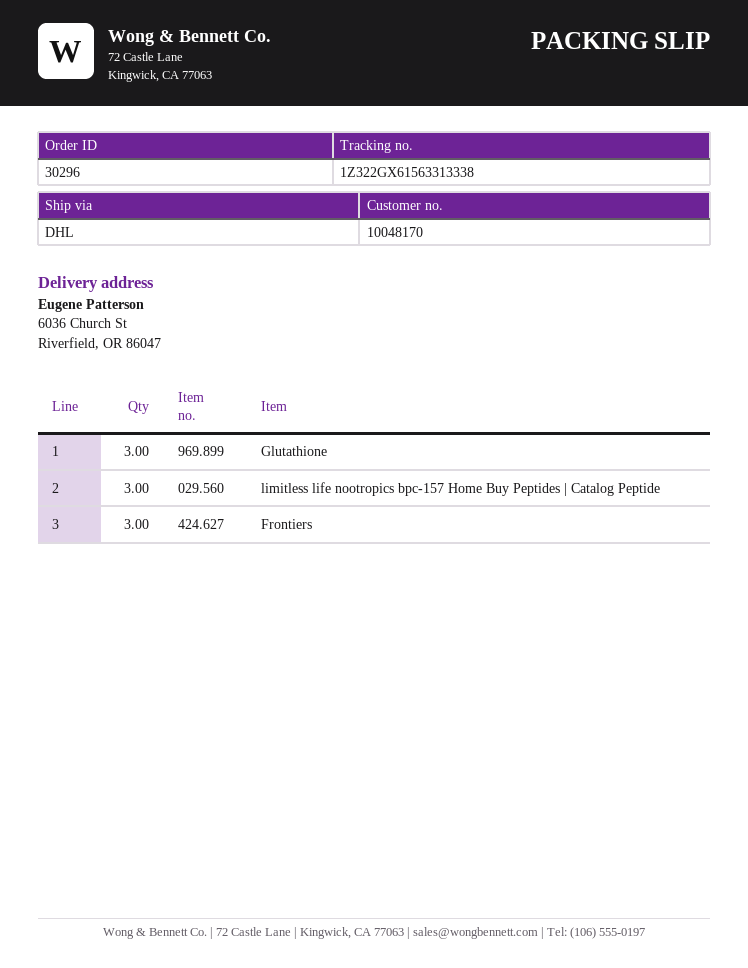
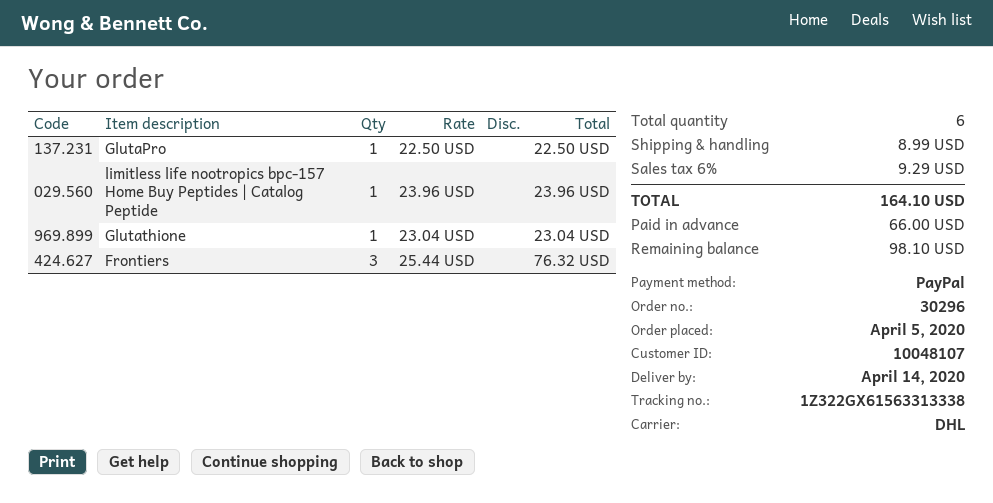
customer number: 10048170 -> 10048107
Glutathione: 3 -> 1
limitless life nootropics bpc-157 Home Buy Peptides | Catalog Peptide: 3 -> 1
GlutaPro: none -> 1

